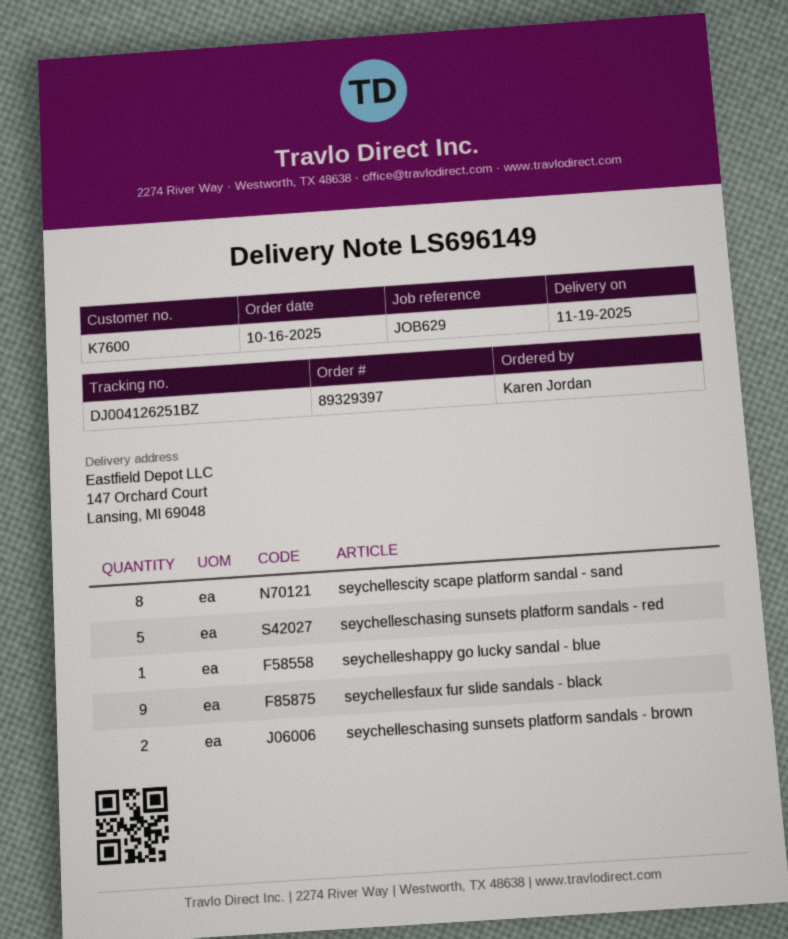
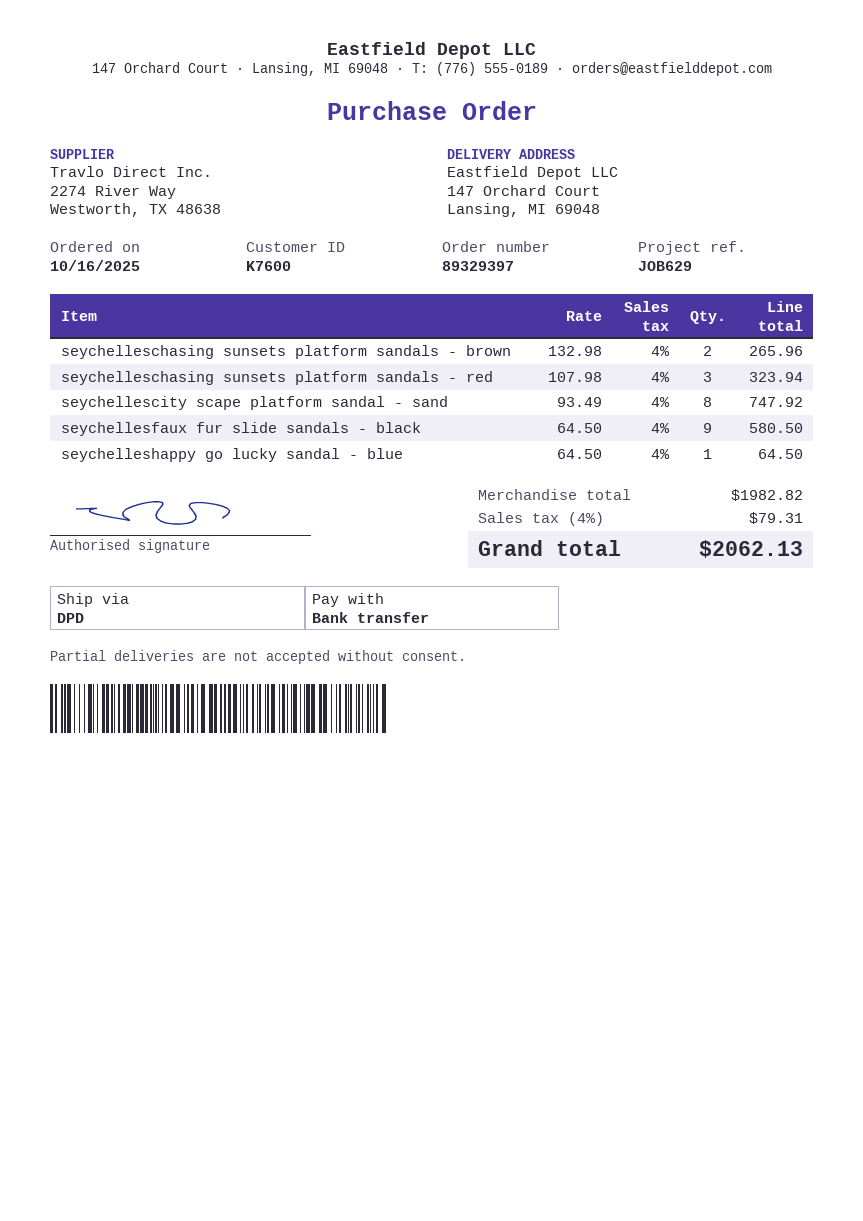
seychelleschasing sunsets platform sandals - red: 5 -> 3

